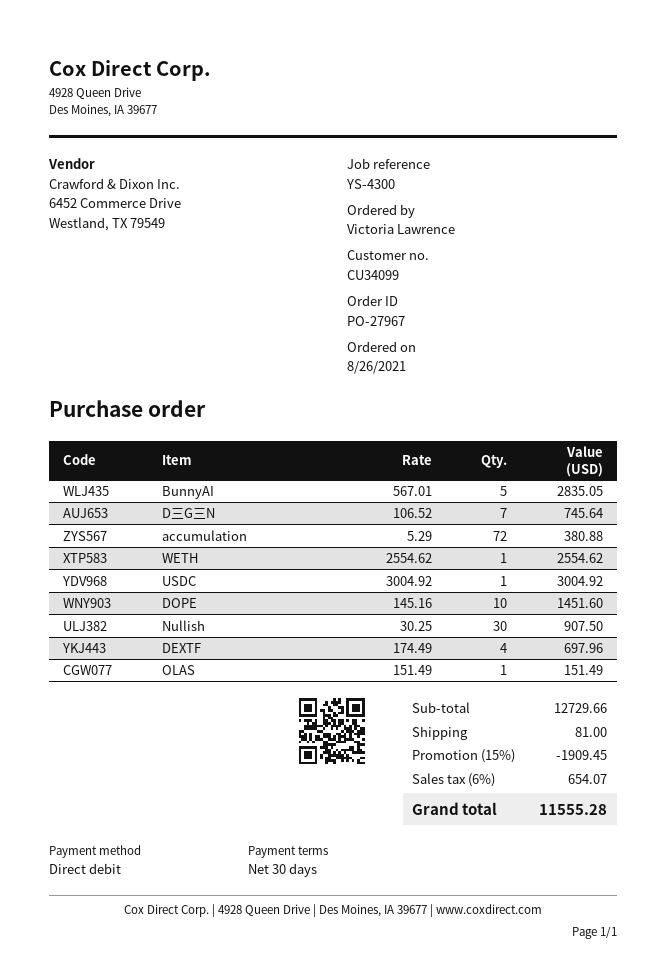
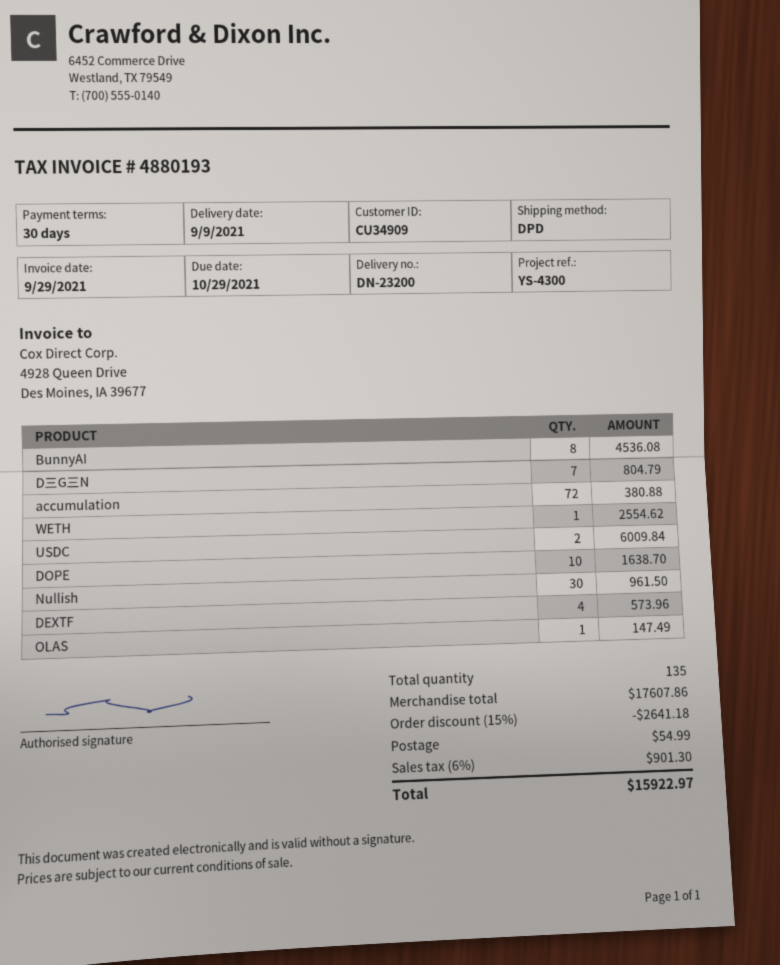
customer number: CU34099 -> CU34909
BunnyAI: 5 for 2835.05 -> 8 for 4536.08
D三G三N: 7 for 745.64 -> 7 for 804.79
USDC: 1 for 3004.92 -> 2 for 6009.84
DOPE: 10 for 1451.60 -> 10 for 1638.70
Nullish: 30 for 907.50 -> 30 for 961.50
DEXTF: 4 for 697.96 -> 4 for 573.96
OLAS: 1 for 151.49 -> 1 for 147.49
subtotal: 12729.66 -> 17607.86
discount: 15% = 1909.45 -> 15% = 2641.18
shipping: 81.00 -> 54.99
tax: 6% = 654.07 -> 6% = 901.30
total: 11555.28 -> 15922.97

